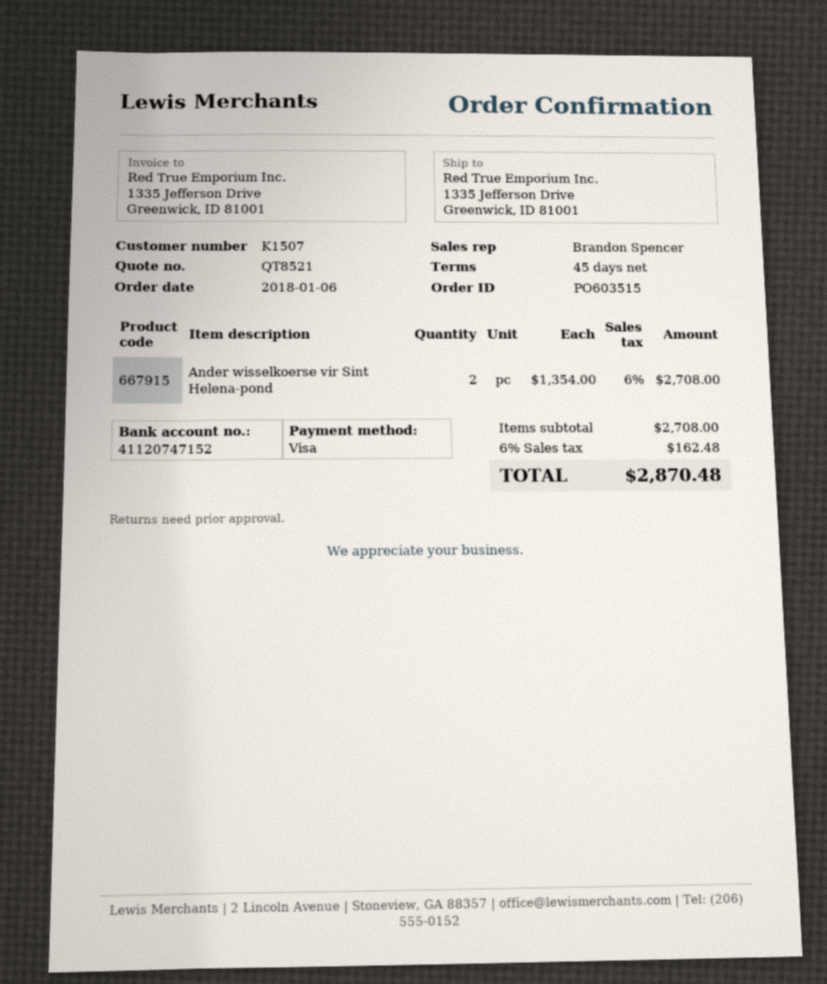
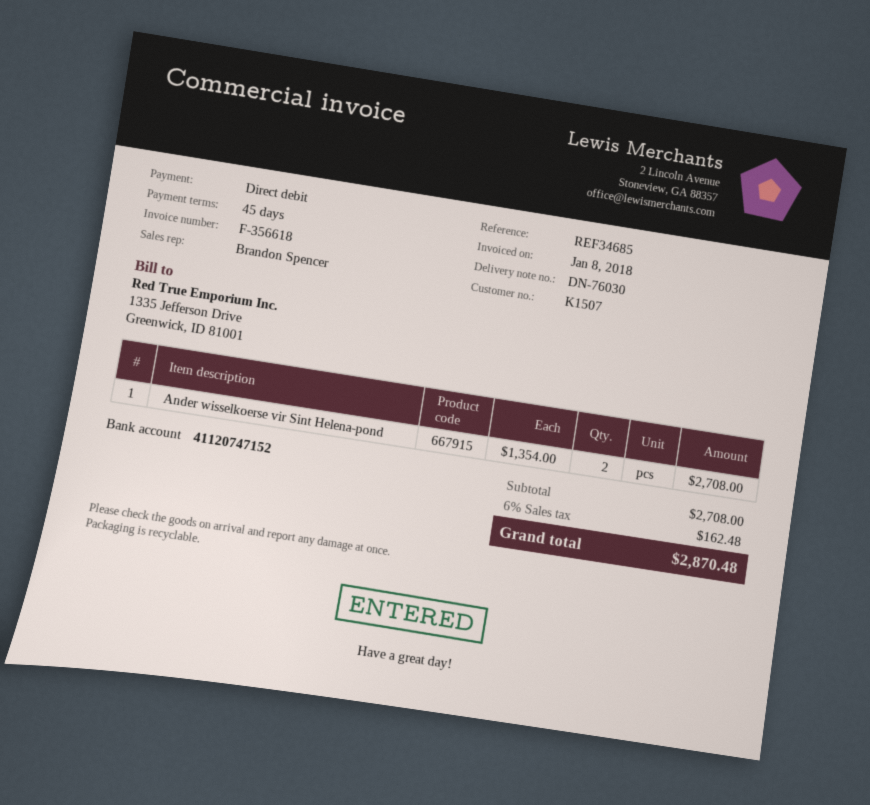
payment method: Visa -> direct debit

